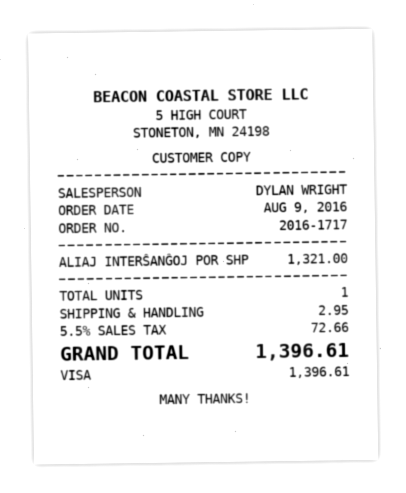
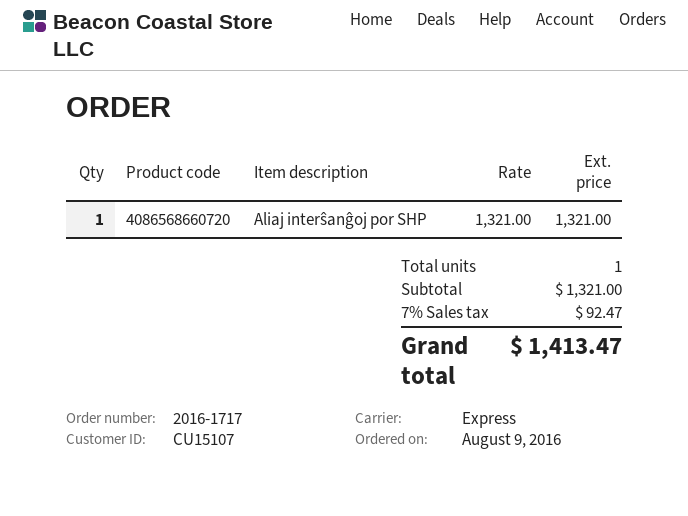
shipping: 2.95 -> none
tax: 5.5% = 72.66 -> 7% = 92.47
total: 1396.61 -> 1413.47

